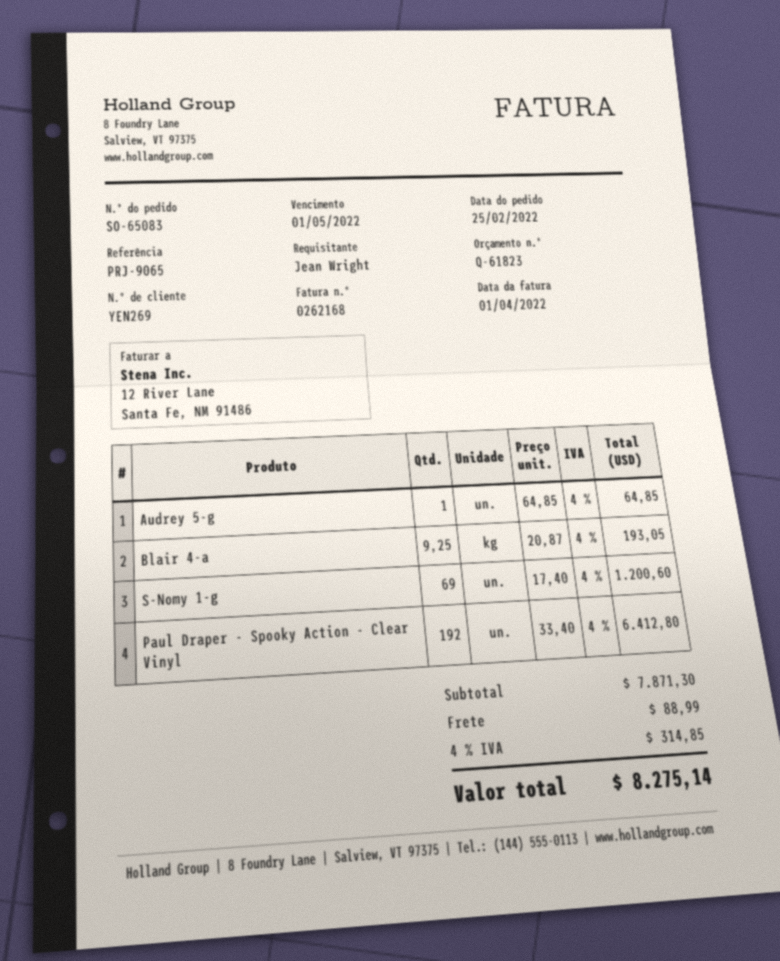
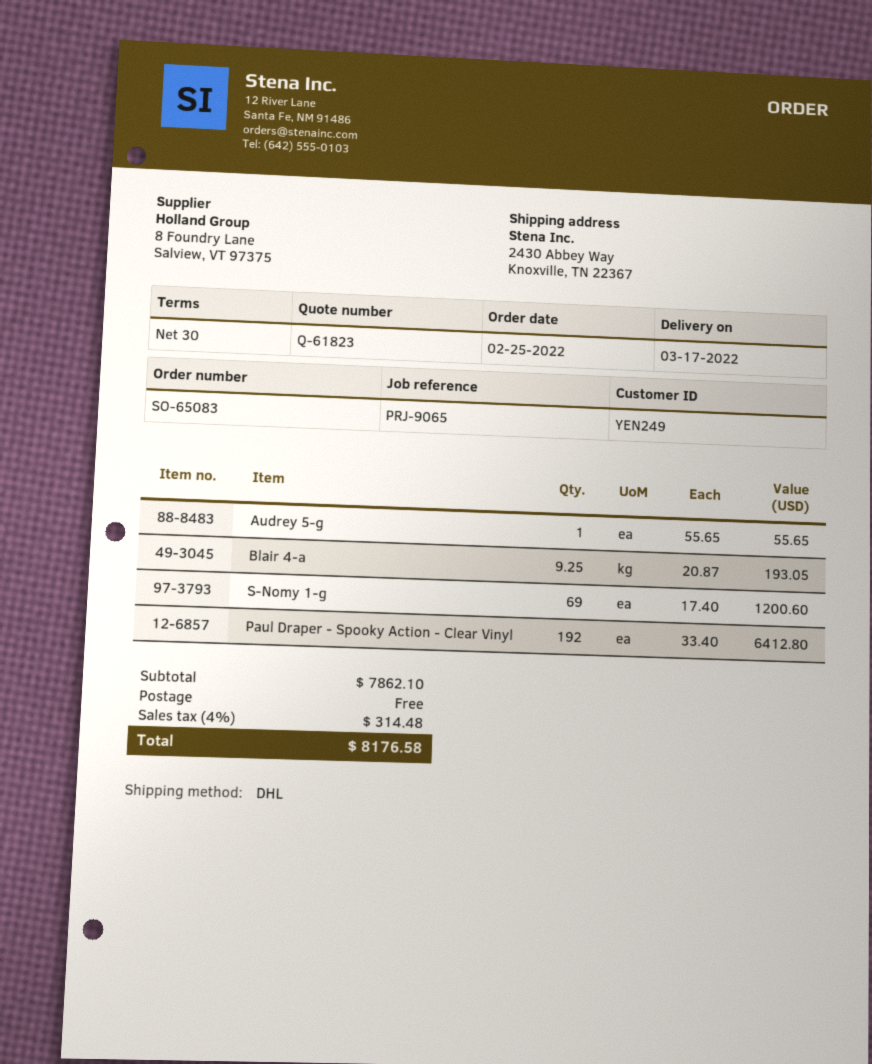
customer number: YEN269 -> YEN249
Audrey 5-g: 1 x 64.85 = 64.85 -> 1 x 55.65 = 55.65
subtotal: 7871.30 -> 7862.10
shipping: 88.99 -> 0.00
tax: 4% = 314.85 -> 4% = 314.48
total: 8275.14 -> 8176.58

